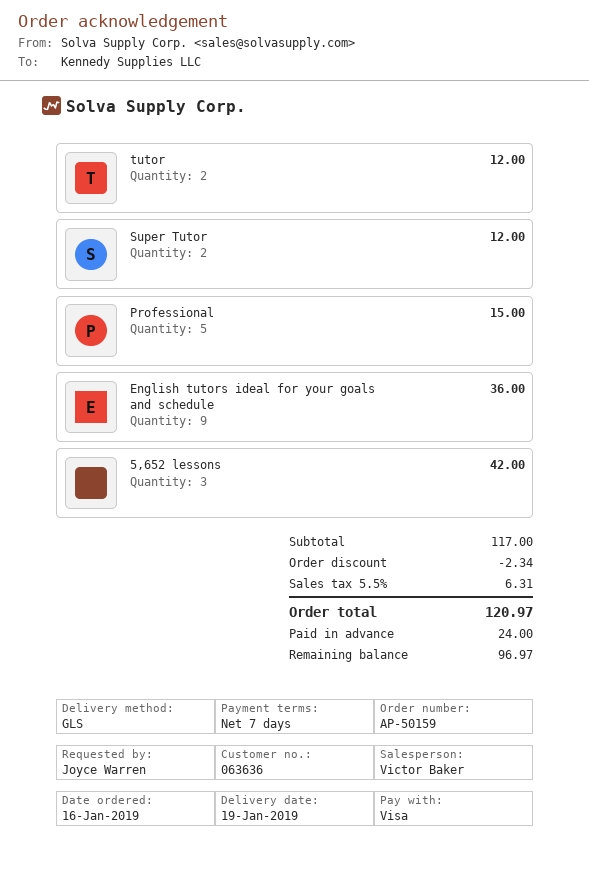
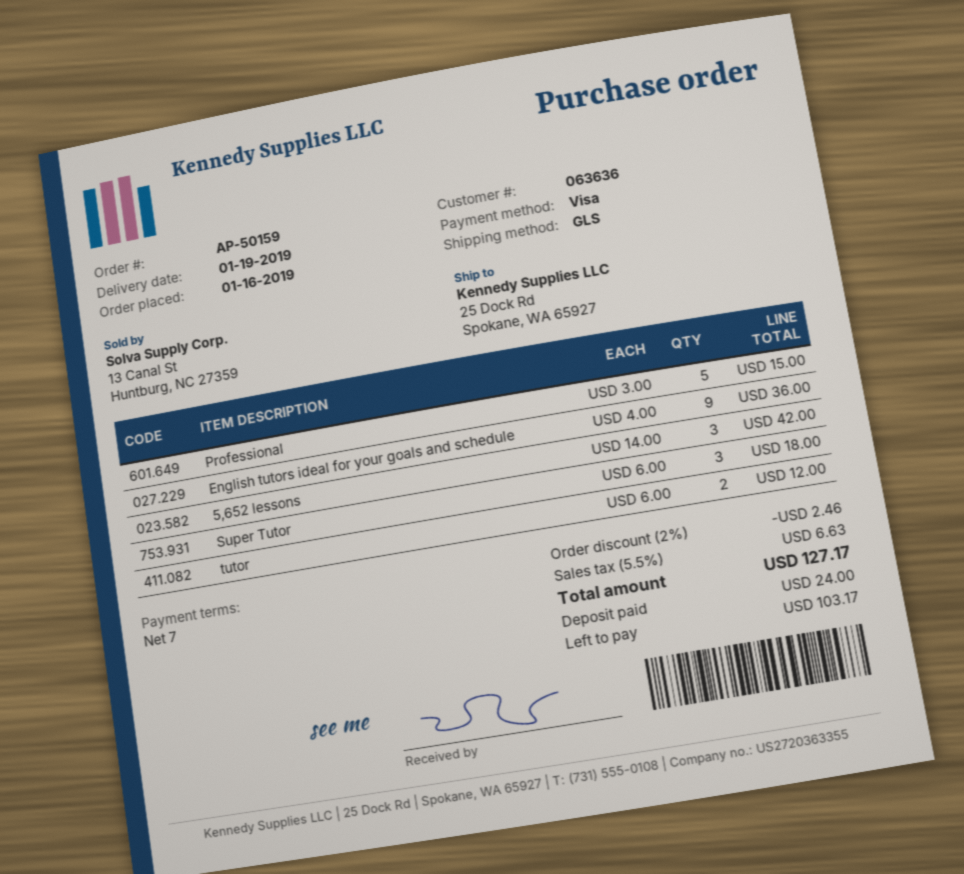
Super Tutor: 2 for 12.00 -> 3 for 18.00
discount: 2.34 -> 2.46
tax: 5.5% = 6.31 -> 5.5% = 6.63
total: 120.97 -> 127.17
balance: 96.97 -> 103.17

